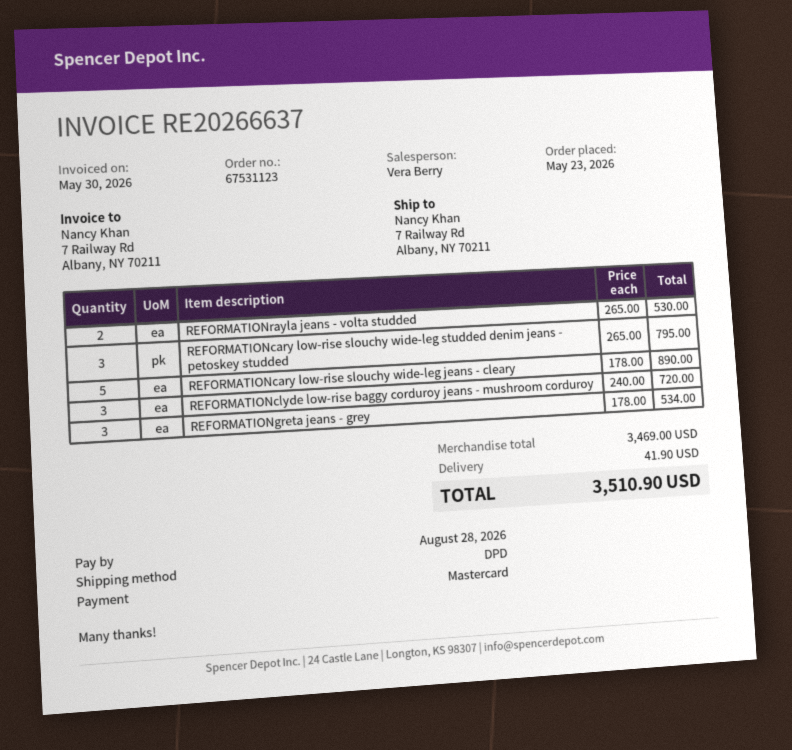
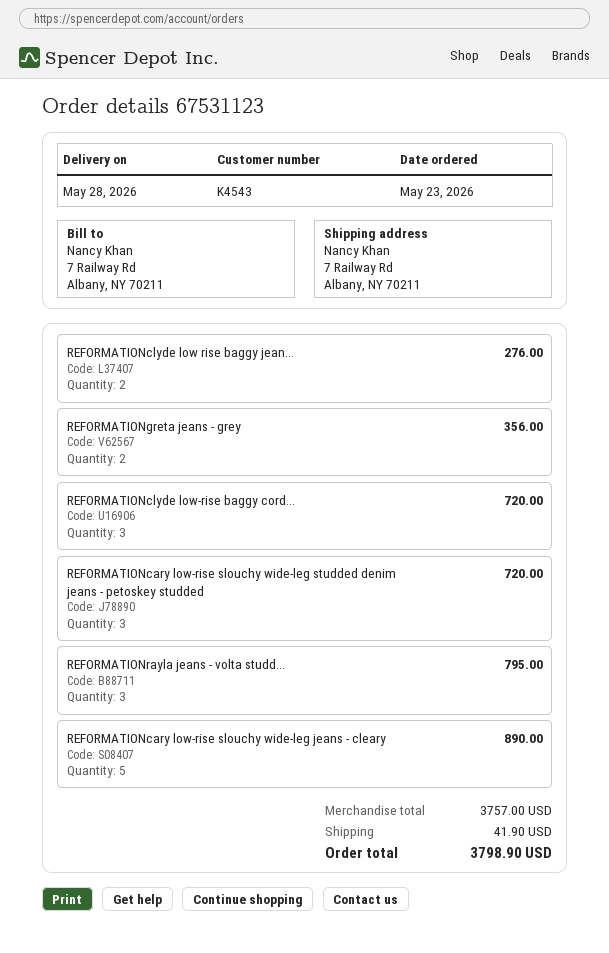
REFORMATIONrayla jeans - volta studded: 2 for 530.00 -> 3 for 795.00
REFORMATIONcary low-rise slouchy wide-leg studded denim jeans - petoskey studded: 3 for 795.00 -> 3 for 720.00
REFORMATIONgreta jeans - grey: 3 for 534.00 -> 2 for 356.00
REFORMATIONclyde low rise baggy jean...: none -> 2 for 276.00
subtotal: 3469.00 -> 3757.00
total: 3510.90 -> 3798.90

